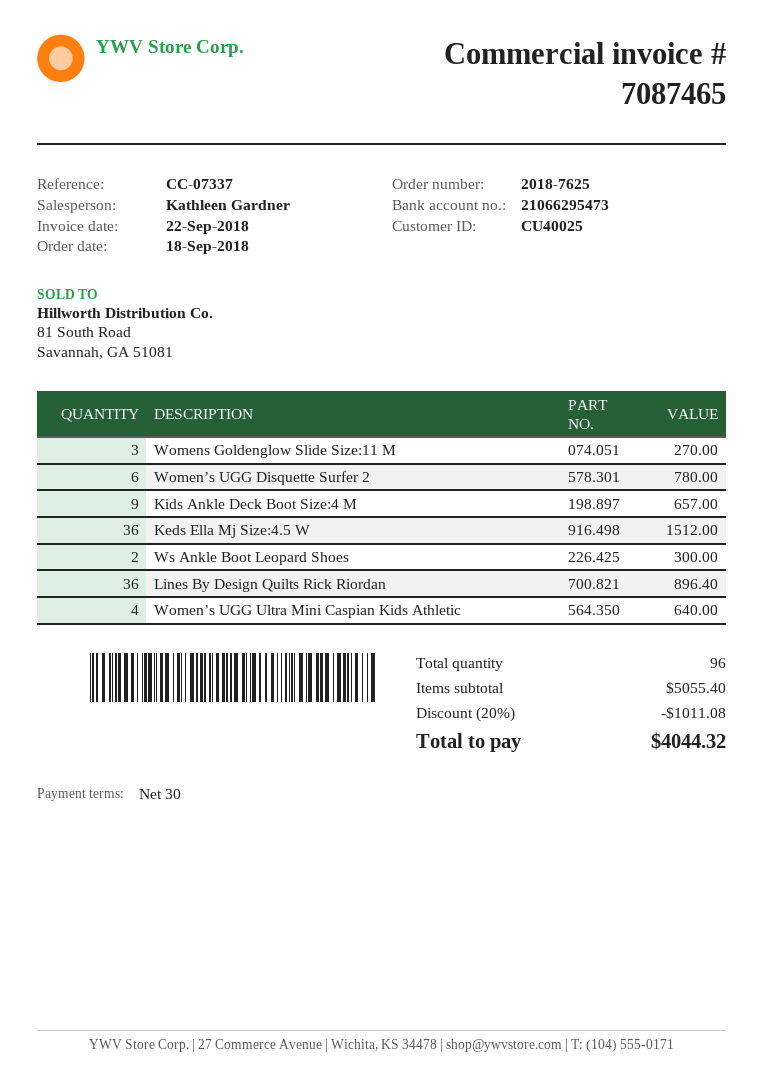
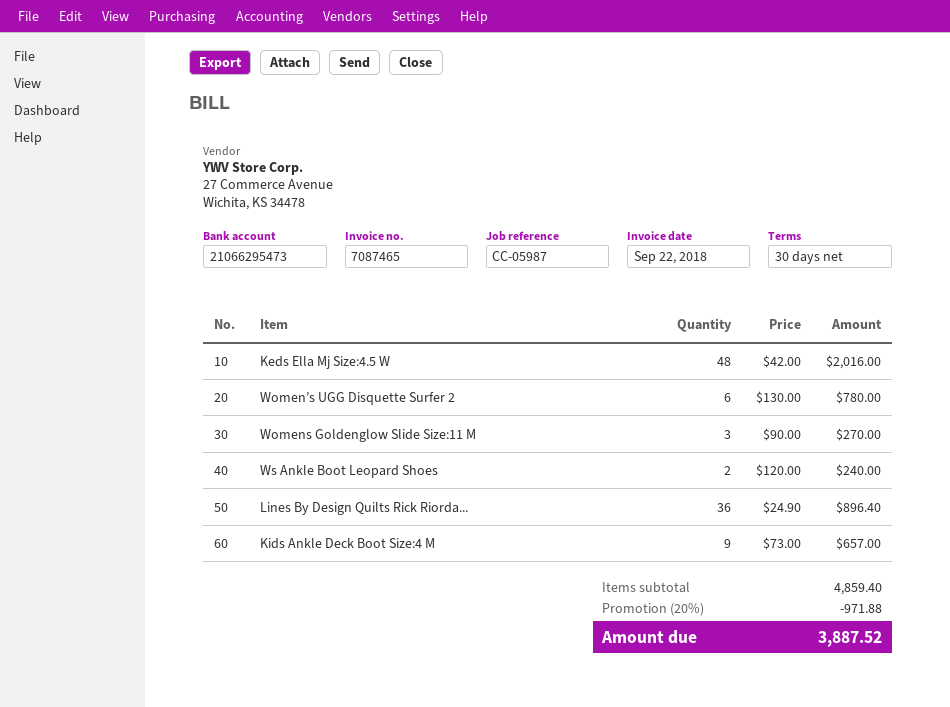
reference: CC-07337 -> CC-05987
Keds Ella Mj Size:4.5 W: 36 for 1512.00 -> 48 for 2016.00
Ws Ankle Boot Leopard Shoes: 2 for 300.00 -> 2 for 240.00
Women’s UGG Ultra Mini Caspian Kids Athletic: 4 for 640.00 -> none
subtotal: 5055.40 -> 4859.40
discount: 20% = 1011.08 -> 20% = 971.88
total: 4044.32 -> 3887.52

